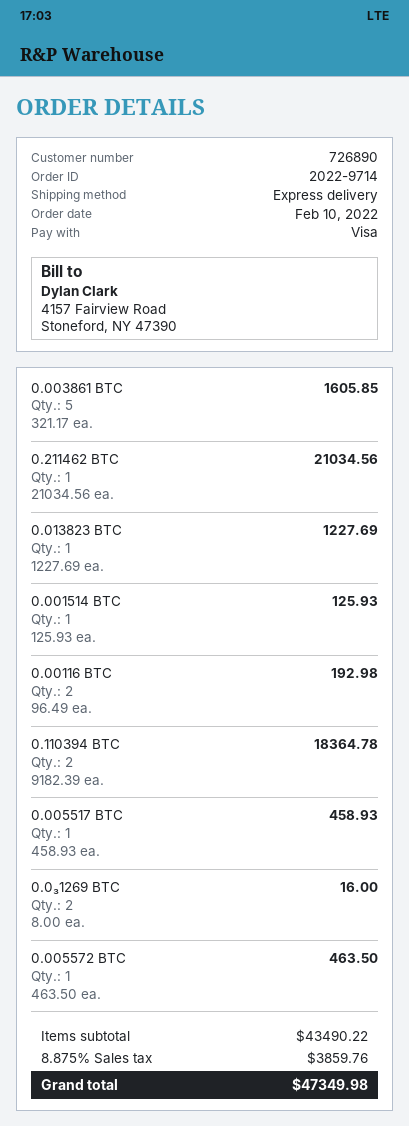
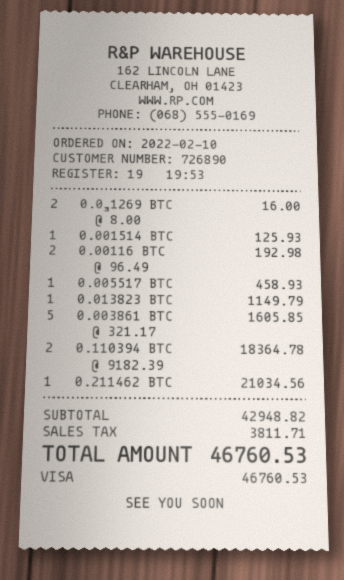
0.013823 BTC: 1 x 1227.69 = 1227.69 -> 1 x 1149.79 = 1149.79
0.005572 BTC: 1 x 463.50 = 463.50 -> none
subtotal: 43490.22 -> 42948.82
tax: 3859.76 -> 3811.71
total: 47349.98 -> 46760.53

